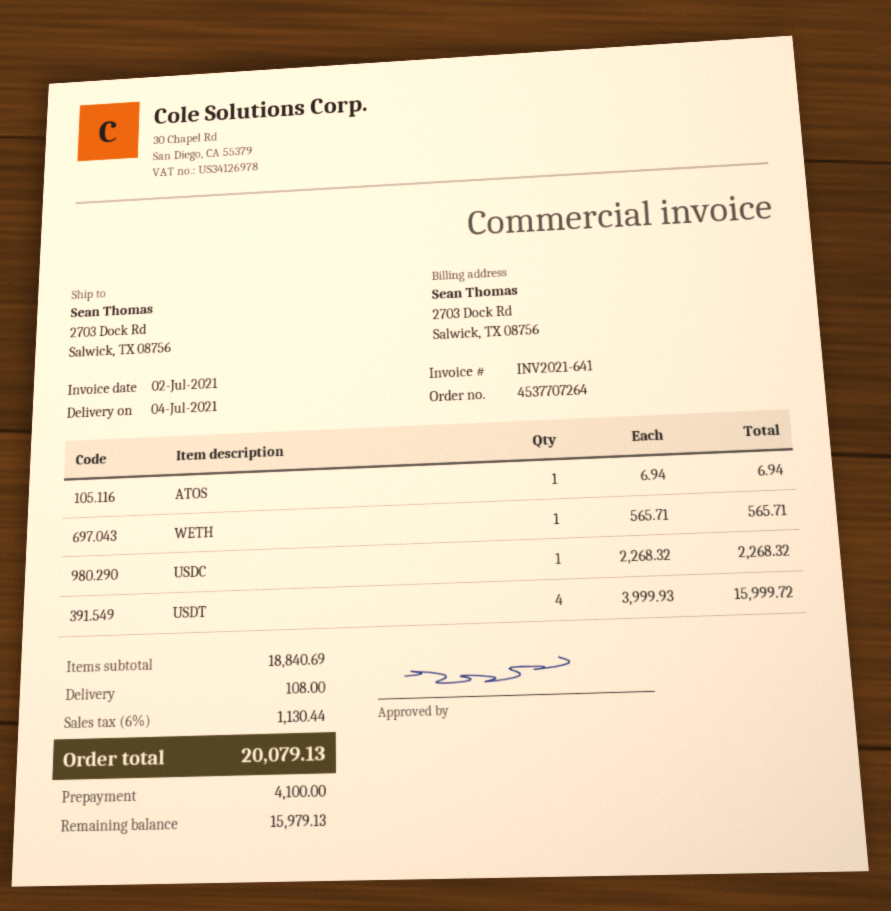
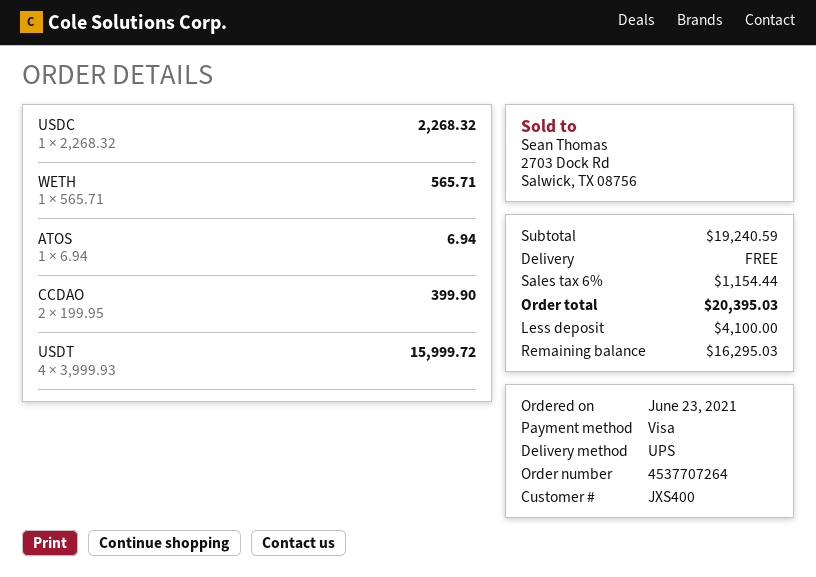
CCDAO: none -> 2 x 199.95 = 399.90
subtotal: 18840.69 -> 19240.59
shipping: 108.00 -> 0.00
tax: 6% = 1130.44 -> 6% = 1154.44
total: 20079.13 -> 20395.03
balance: 15979.13 -> 16295.03

